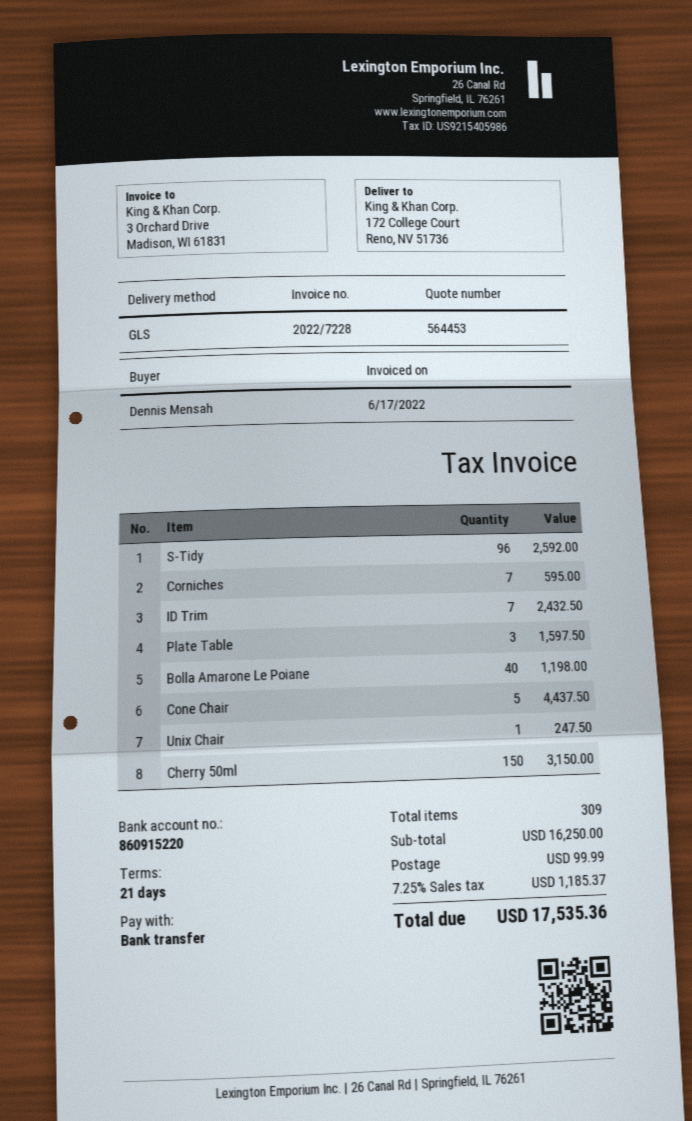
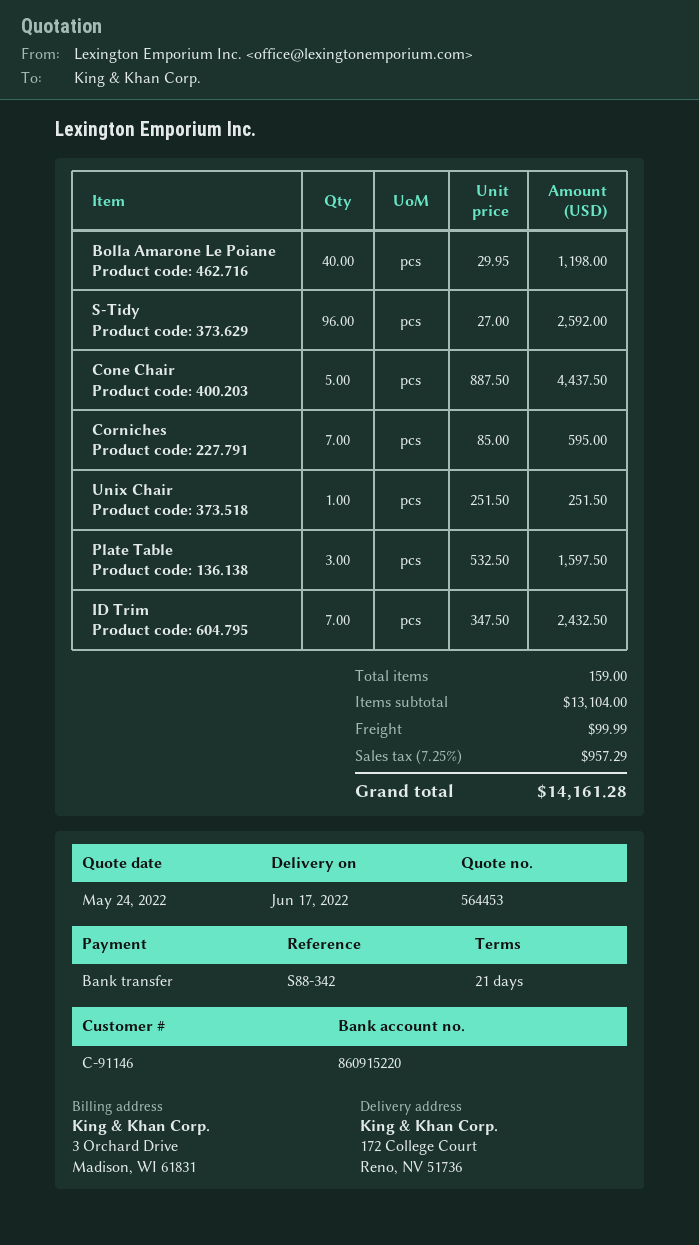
Unix Chair: 1 for 247.50 -> 1 for 251.50
Cherry 50ml: 150 for 3150.00 -> none
total quantity: 309 -> 159
subtotal: 16250.00 -> 13104.00
tax: 7.25% = 1185.37 -> 7.25% = 957.29
total: 17535.36 -> 14161.28

